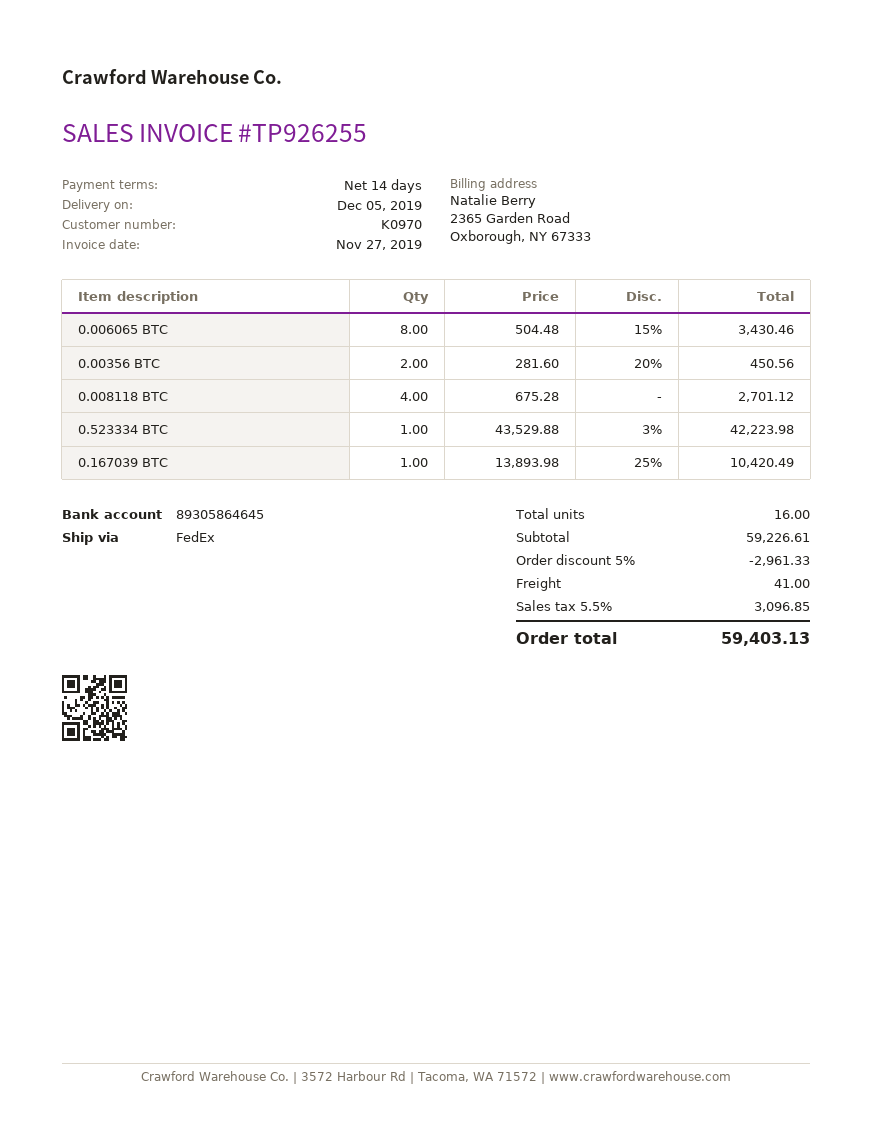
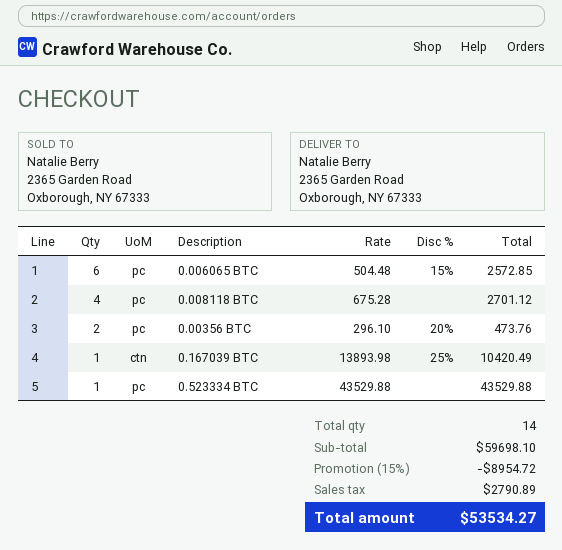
0.006065 BTC: 8 x 504.48 - 15% = 3430.46 -> 6 x 504.48 - 15% = 2572.85
0.00356 BTC: 2 x 281.60 - 20% = 450.56 -> 2 x 296.10 - 20% = 473.76
0.523334 BTC: 1 x 43529.88 - 3% = 42223.98 -> 1 x 43529.88 = 43529.88
total quantity: 16 -> 14
subtotal: 59226.61 -> 59698.10
discount: 5% = 2961.33 -> 15% = 8954.72
shipping: 41.00 -> none
tax: 3096.85 -> 2790.89
total: 59403.13 -> 53534.27

